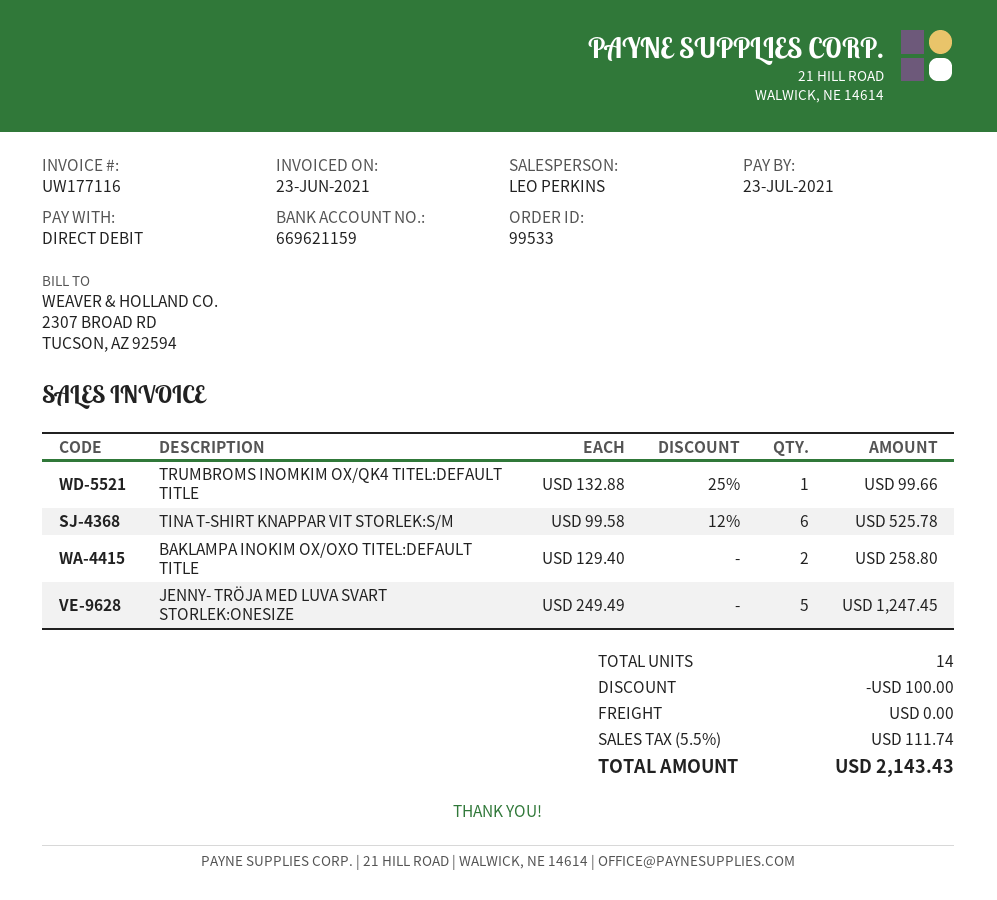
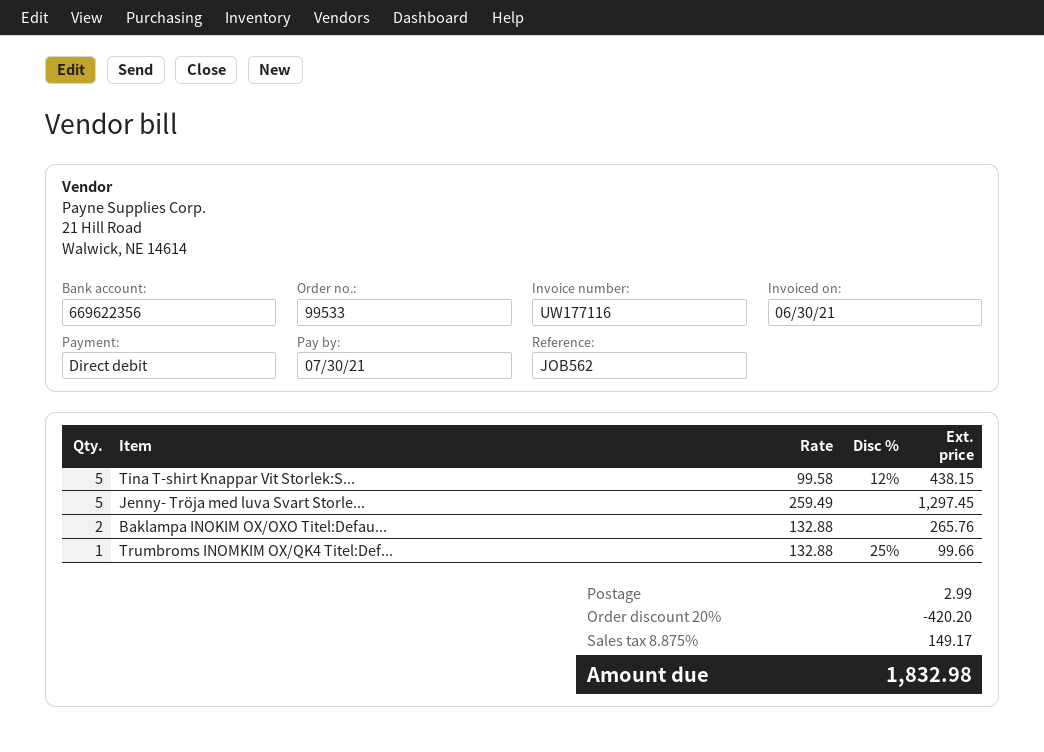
invoice date: 2021-06-23 -> 2021-06-30
due date: 2021-07-23 -> 2021-07-30
bank account: 669621159 -> 669622356
TINA T-SHIRT KNAPPAR VIT STORLEK:S/M: 6 x 99.58 - 12% = 525.78 -> 5 x 99.58 - 12% = 438.15
BAKLAMPA INOKIM OX/OXO TITEL:DEFAULT TITLE: 2 x 129.40 = 258.80 -> 2 x 132.88 = 265.76
JENNY- TRÖJA MED LUVA SVART STORLEK:ONESIZE: 5 x 249.49 = 1247.45 -> 5 x 259.49 = 1297.45
discount: 100.00 -> 420.20
shipping: 0.00 -> 2.99
tax: 5.5% = 111.74 -> 8.875% = 149.17
total: 2143.43 -> 1832.98

